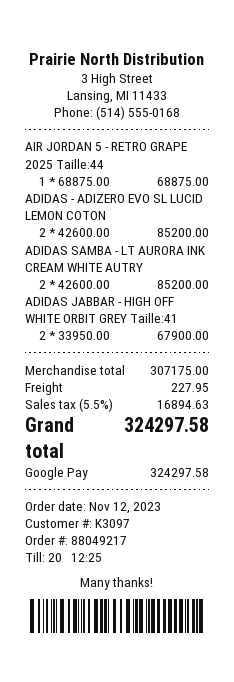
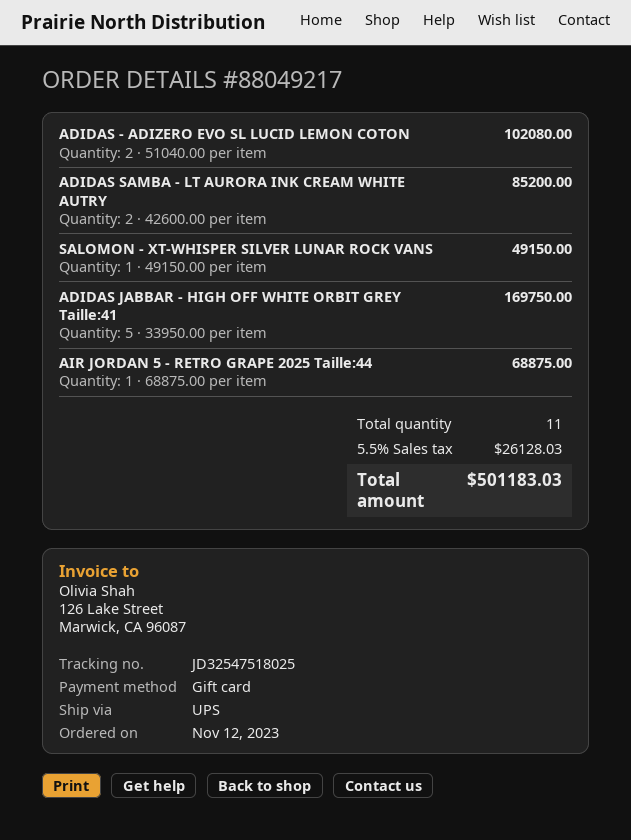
payment method: Google Pay -> gift card
ADIDAS - ADIZERO EVO SL LUCID LEMON COTON: 2 x 42600.00 = 85200.00 -> 2 x 51040.00 = 102080.00
ADIDAS JABBAR - HIGH OFF WHITE ORBIT GREY Taille:41: 2 x 33950.00 = 67900.00 -> 5 x 33950.00 = 169750.00
SALOMON - XT-WHISPER SILVER LUNAR ROCK VANS: none -> 1 x 49150.00 = 49150.00
shipping: 227.95 -> none
tax: 5.5% = 16894.63 -> 5.5% = 26128.03
total: 324297.58 -> 501183.03

